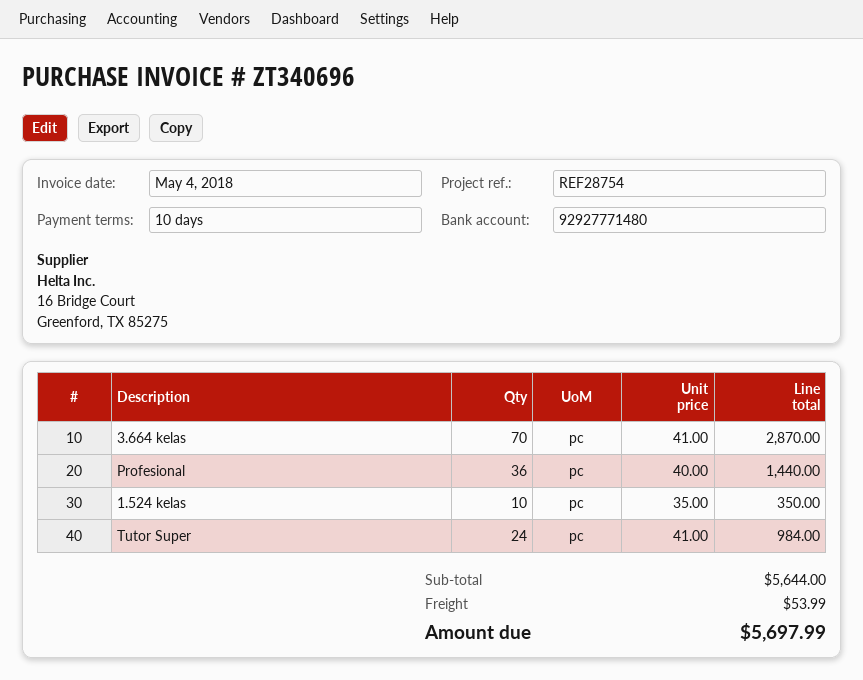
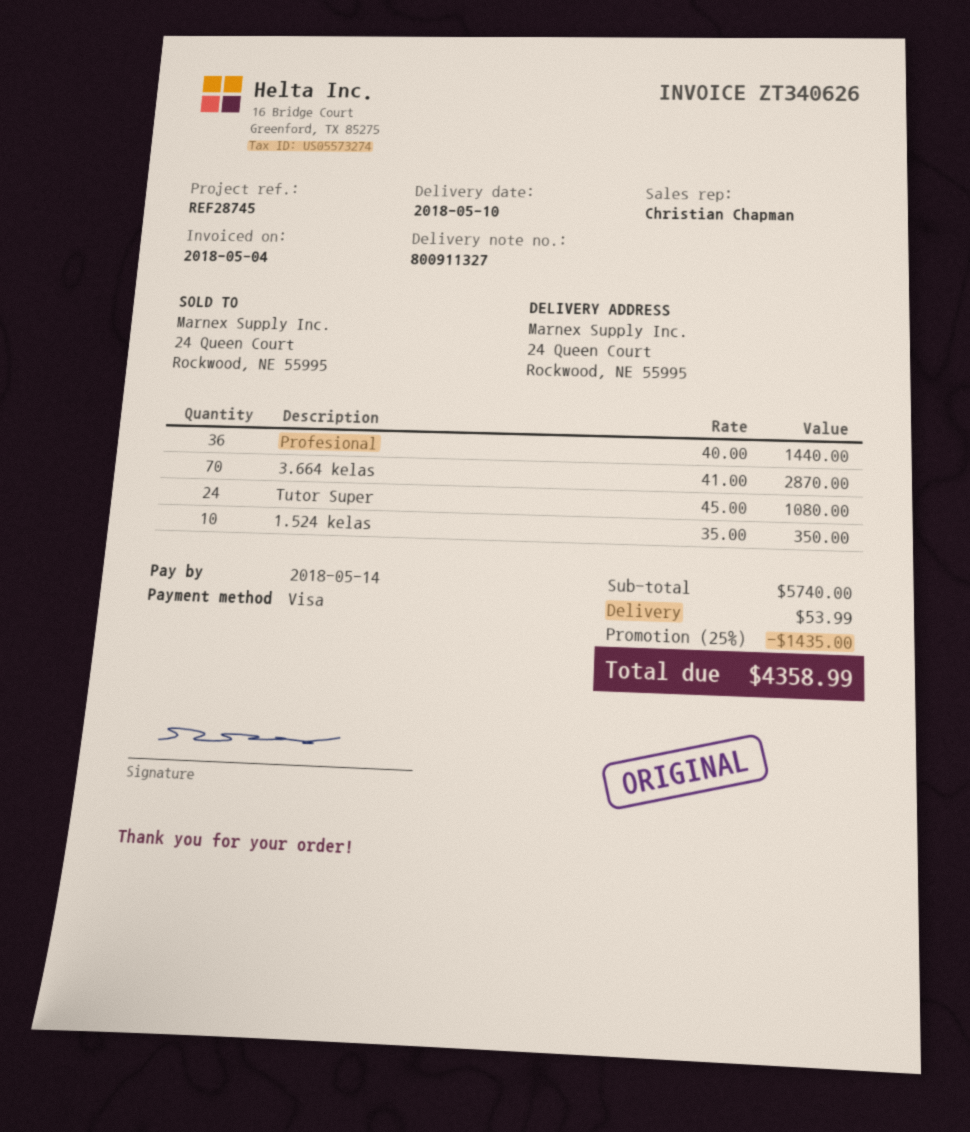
invoice number: ZT340696 -> ZT340626
reference: REF28754 -> REF28745
Tutor Super: 24 x 41.00 = 984.00 -> 24 x 45.00 = 1080.00
subtotal: 5644.00 -> 5740.00
discount: none -> 25% = 1435.00
total: 5697.99 -> 4358.99

